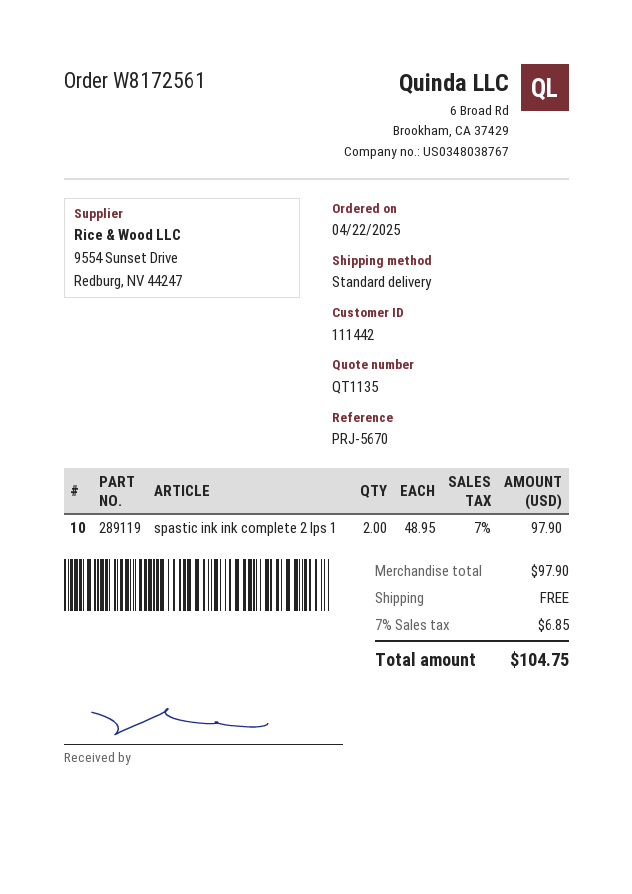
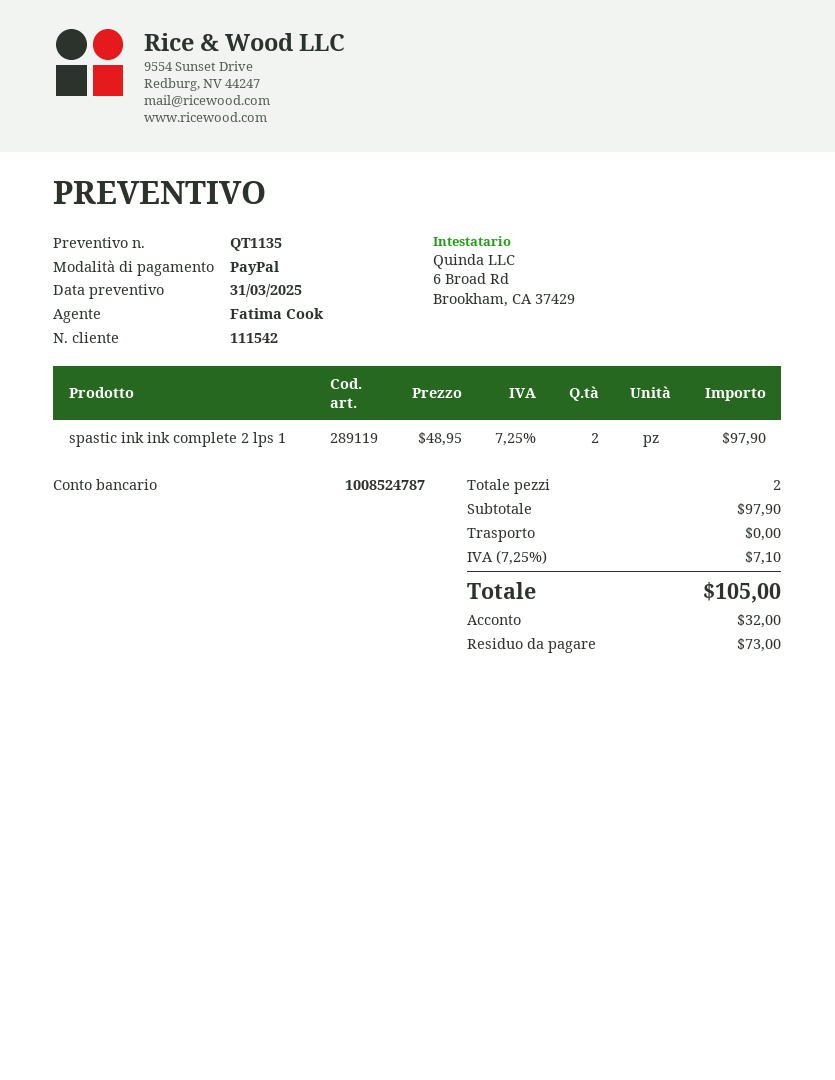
customer number: 111442 -> 111542
tax: 7% = 6.85 -> 7.25% = 7.10
total: 104.75 -> 105.00

